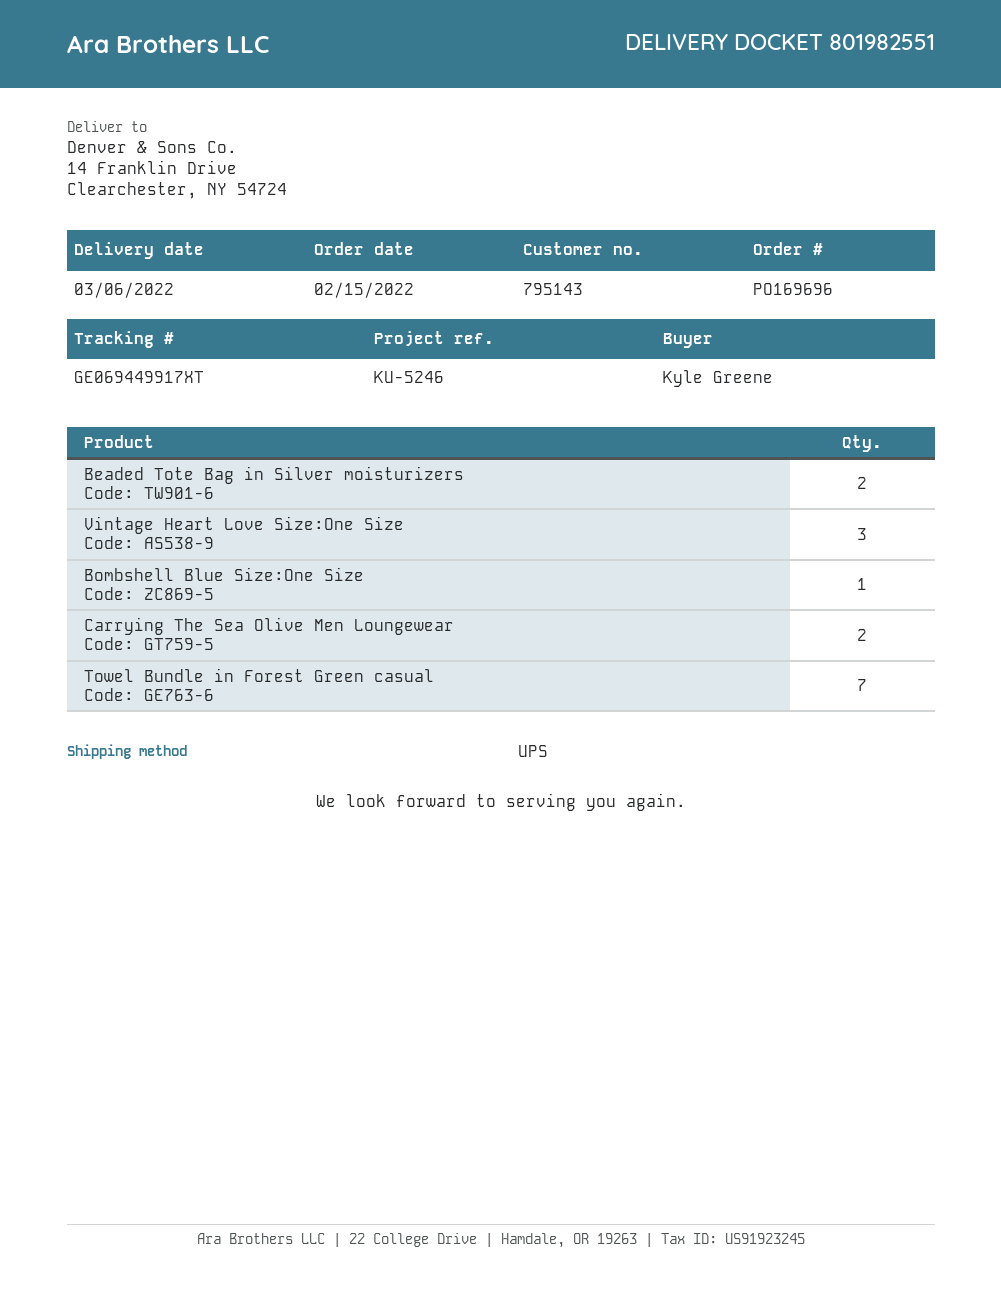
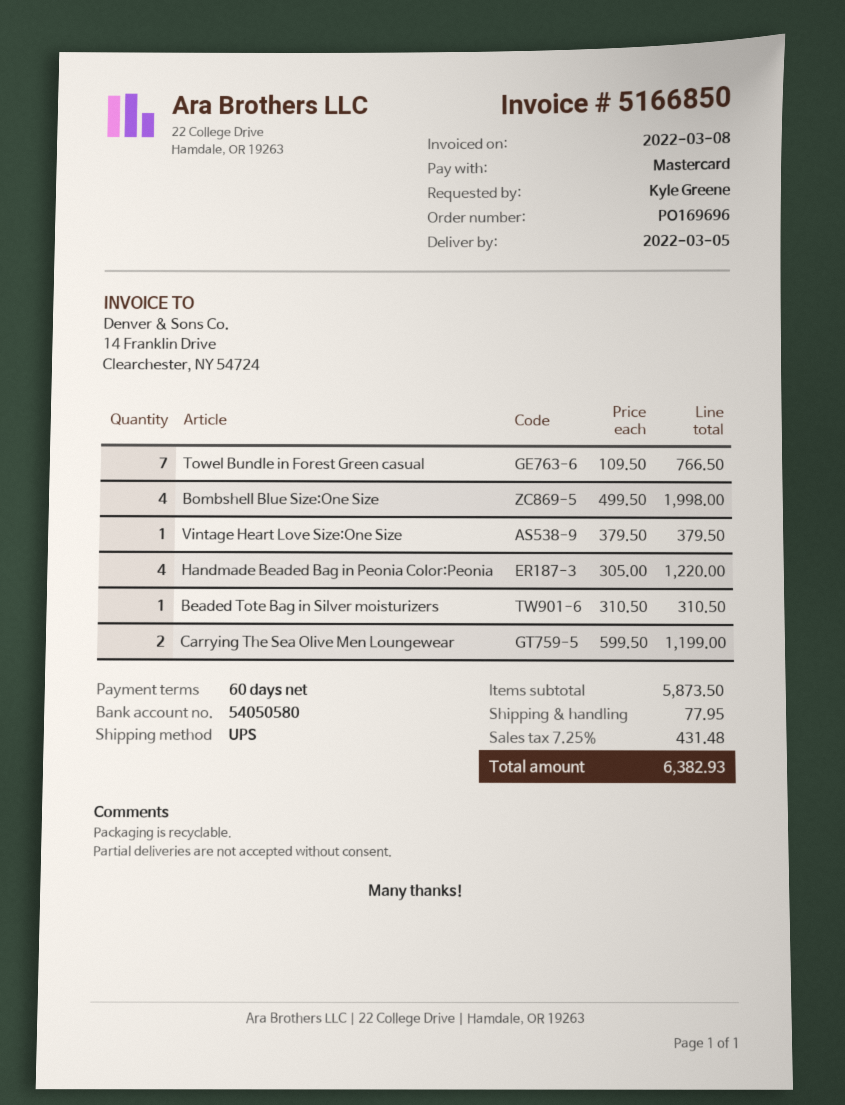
delivery date: 2022-03-06 -> 2022-03-05
Beaded Tote Bag in Silver moisturizers: 2 -> 1
Vintage Heart Love Size:One Size: 3 -> 1
Bombshell Blue Size:One Size: 1 -> 4
Handmade Beaded Bag in Peonia Color:Peonia: none -> 4

